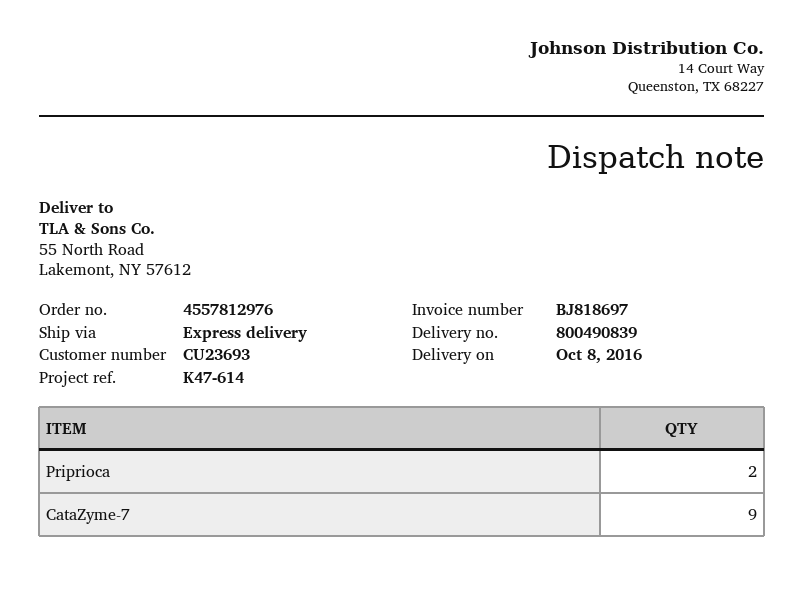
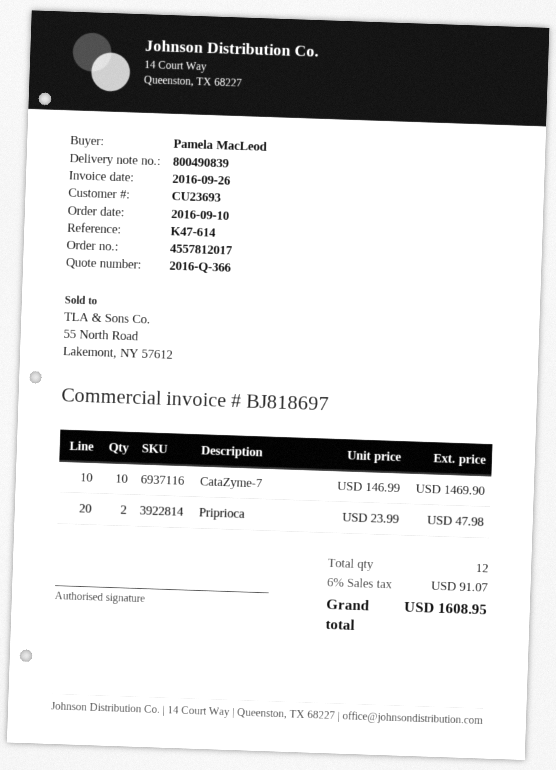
order number: 4557812976 -> 4557812017
CataZyme-7: 9 -> 10

